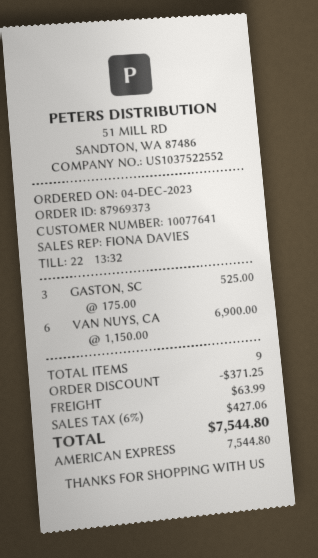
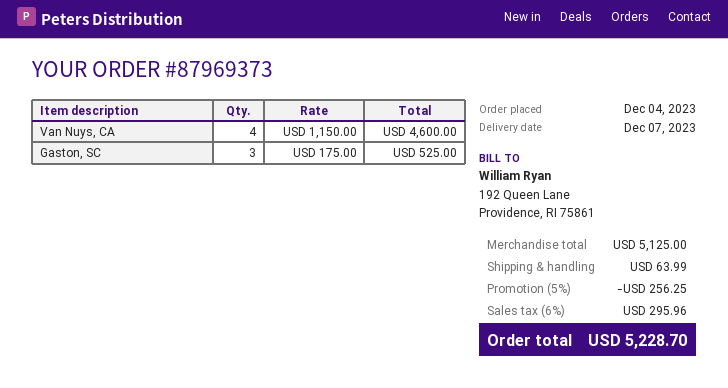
VAN NUYS, CA: 6 x 1150.00 = 6900.00 -> 4 x 1150.00 = 4600.00
discount: 371.25 -> 256.25
tax: 6% = 427.06 -> 6% = 295.96
total: 7544.80 -> 5228.70

